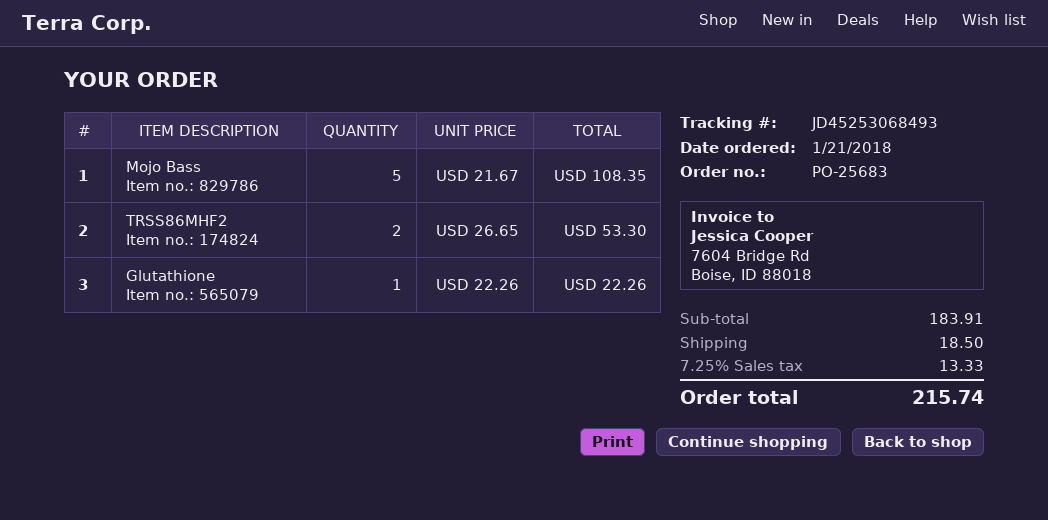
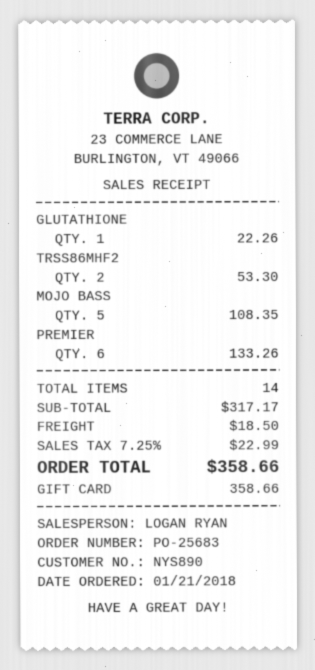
PREMIER: none -> 6 for 133.26
subtotal: 183.91 -> 317.17
tax: 7.25% = 13.33 -> 7.25% = 22.99
total: 215.74 -> 358.66

